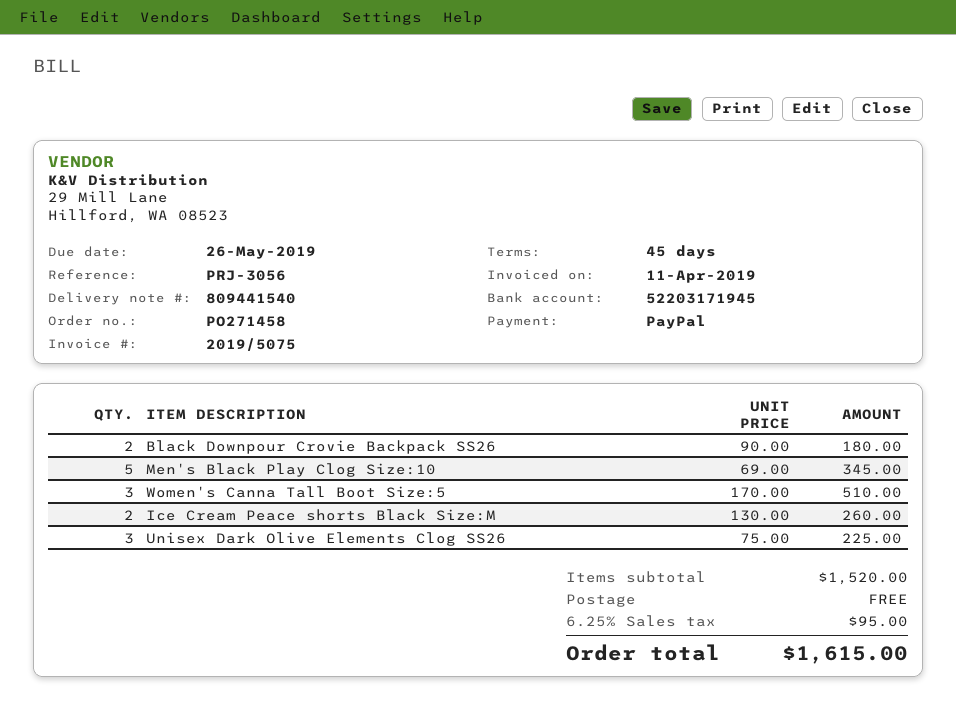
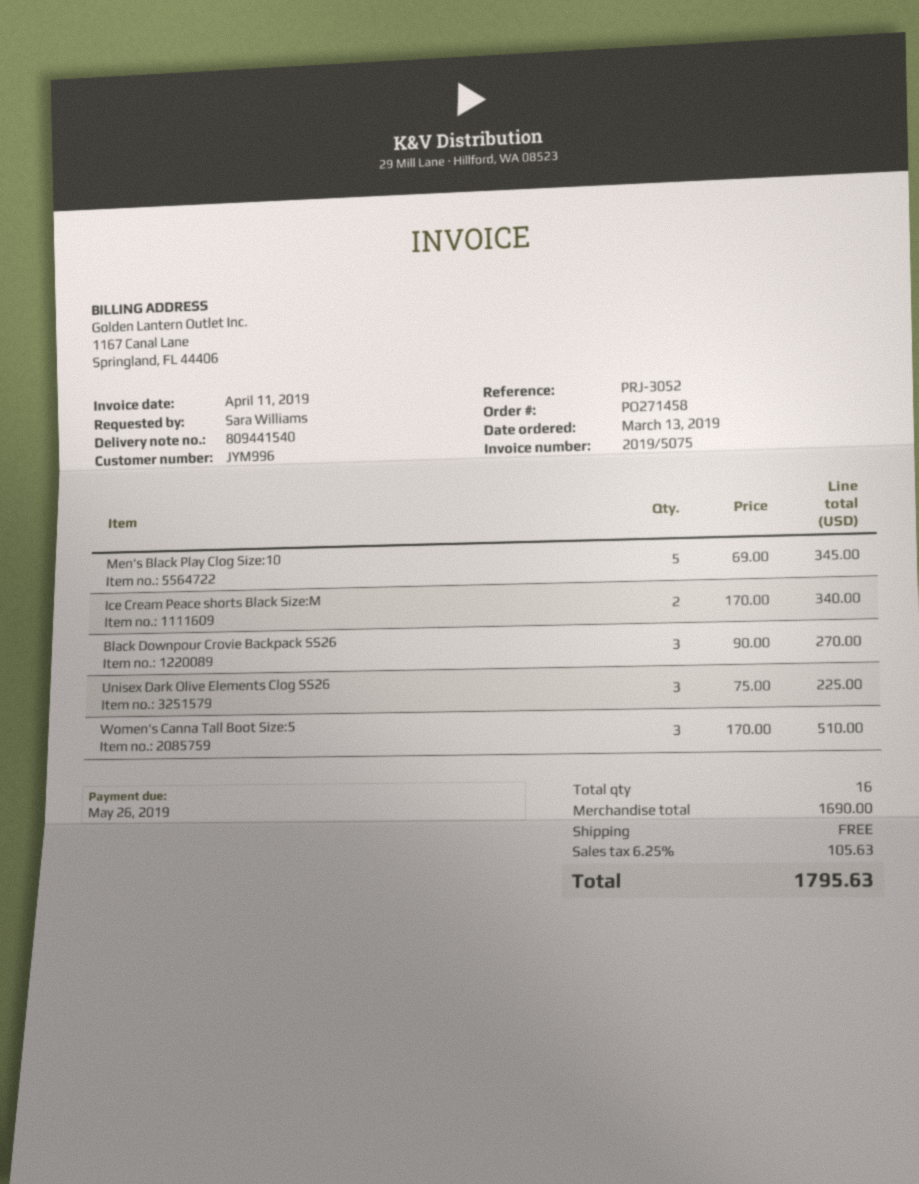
reference: PRJ-3056 -> PRJ-3052
Black Downpour Crovie Backpack SS26: 2 x 90.00 = 180.00 -> 3 x 90.00 = 270.00
Ice Cream Peace shorts Black Size:M: 2 x 130.00 = 260.00 -> 2 x 170.00 = 340.00
subtotal: 1520.00 -> 1690.00
tax: 6.25% = 95.00 -> 6.25% = 105.63
total: 1615.00 -> 1795.63

